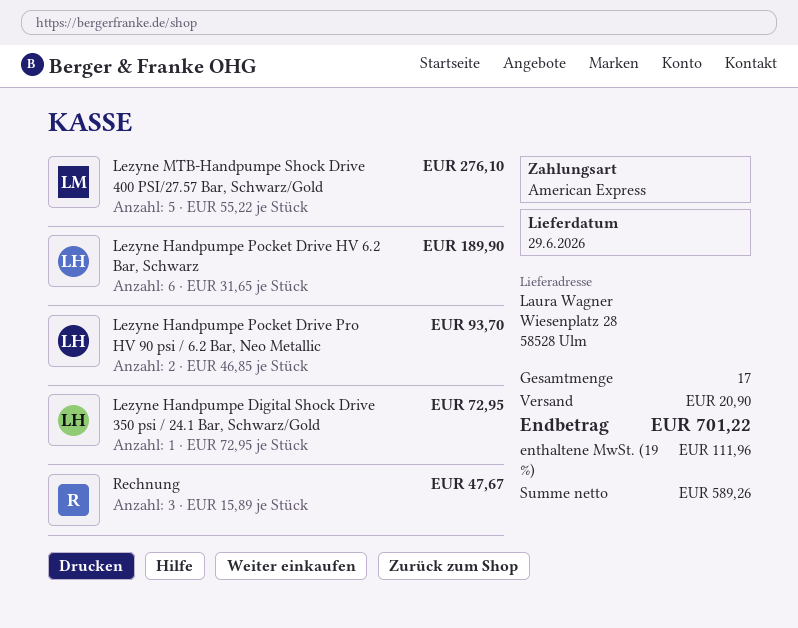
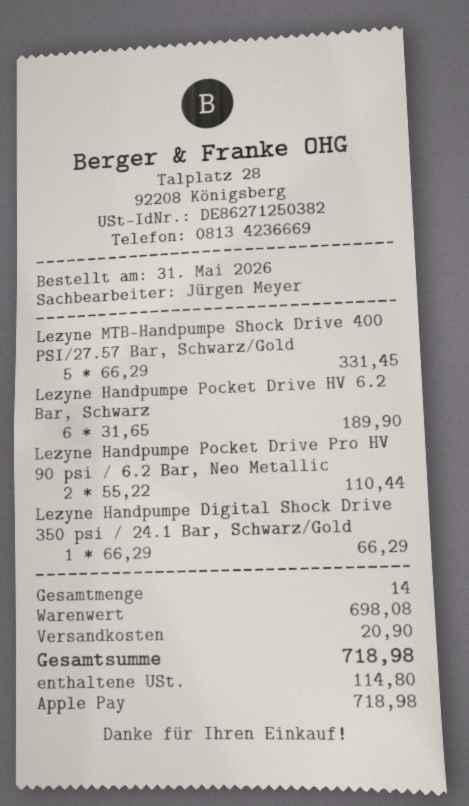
payment method: American Express -> Apple Pay
Lezyne MTB-Handpumpe Shock Drive 400 PSI/27.57 Bar, Schwarz/Gold: 5 x 55.22 = 276.10 -> 5 x 66.29 = 331.45
Lezyne Handpumpe Pocket Drive Pro HV 90 psi / 6.2 Bar, Neo Metallic: 2 x 46.85 = 93.70 -> 2 x 55.22 = 110.44
Lezyne Handpumpe Digital Shock Drive 350 psi / 24.1 Bar, Schwarz/Gold: 1 x 72.95 = 72.95 -> 1 x 66.29 = 66.29
Rechnung: 3 x 15.89 = 47.67 -> none
total quantity: 17 -> 14
tax: 111.96 -> 114.80
total: 701.22 -> 718.98

